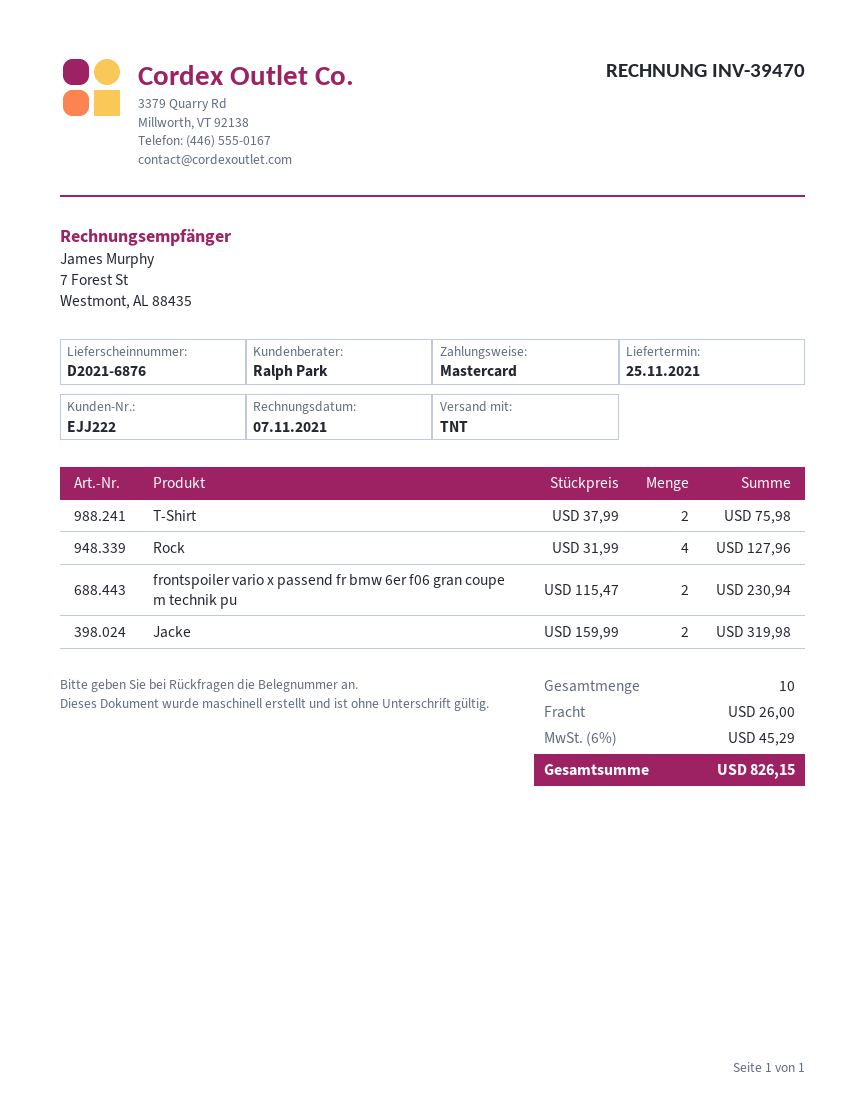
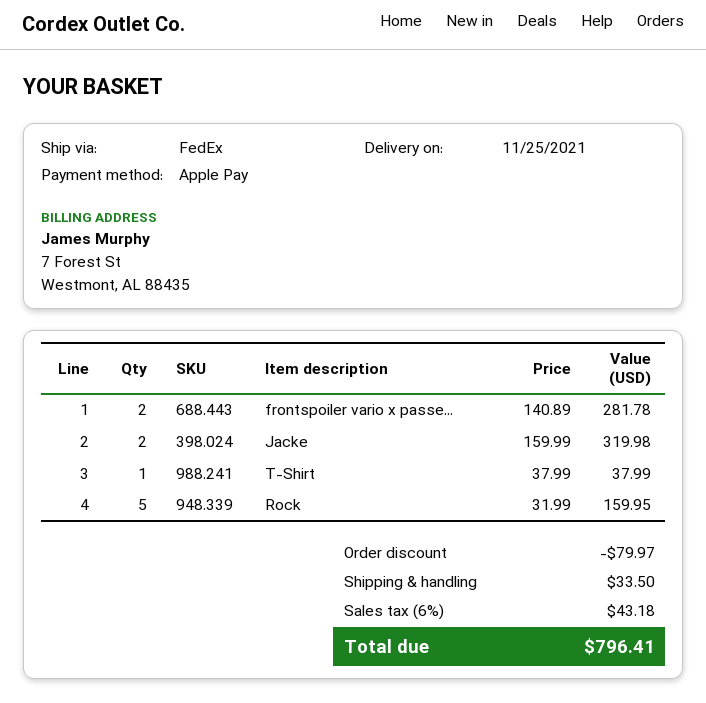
payment method: Mastercard -> Apple Pay
shipping method: TNT -> FedEx
T-Shirt: 2 x 37.99 = 75.98 -> 1 x 37.99 = 37.99
Rock: 4 x 31.99 = 127.96 -> 5 x 31.99 = 159.95
frontspoiler vario x passend fr bmw 6er f06 gran coupe m technik pu: 2 x 115.47 = 230.94 -> 2 x 140.89 = 281.78
discount: none -> 79.97
shipping: 26.00 -> 33.50
tax: 6% = 45.29 -> 6% = 43.18
total: 826.15 -> 796.41

